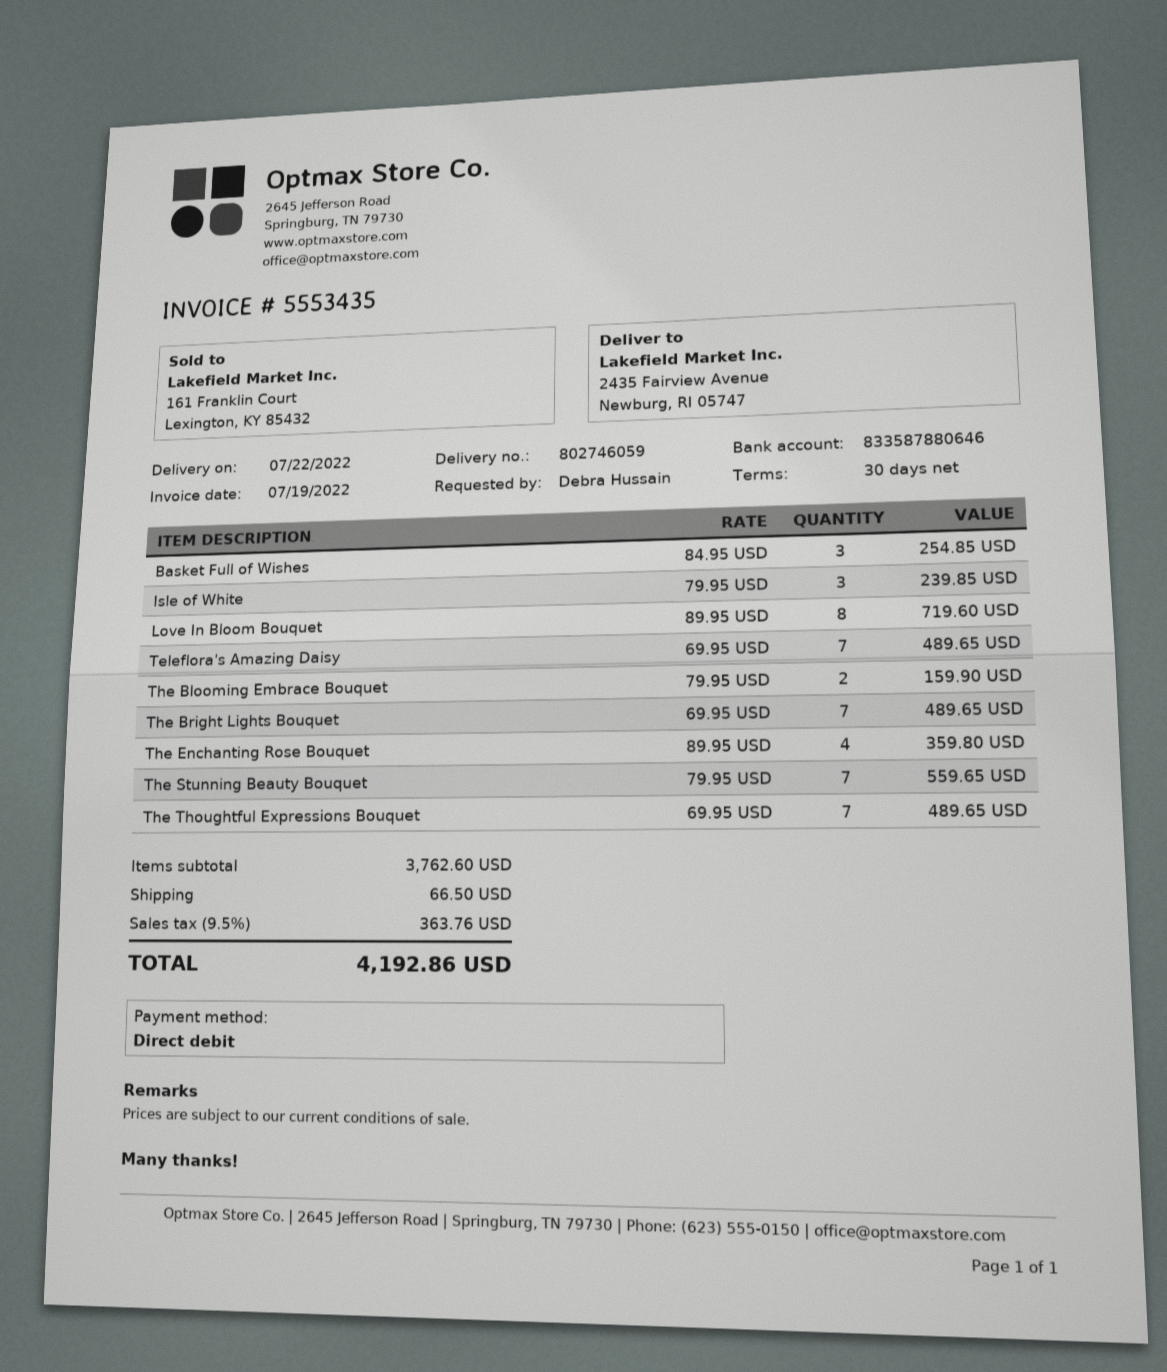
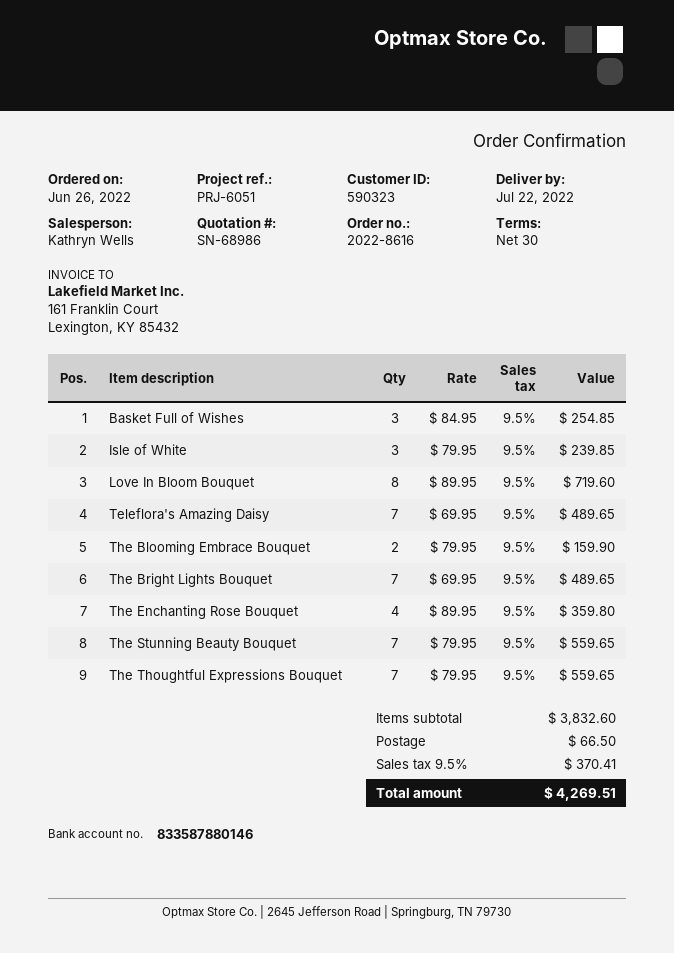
bank account: 833587880646 -> 833587880146
The Thoughtful Expressions Bouquet: 7 x 69.95 = 489.65 -> 7 x 79.95 = 559.65
subtotal: 3762.60 -> 3832.60
tax: 9.5% = 363.76 -> 9.5% = 370.41
total: 4192.86 -> 4269.51

